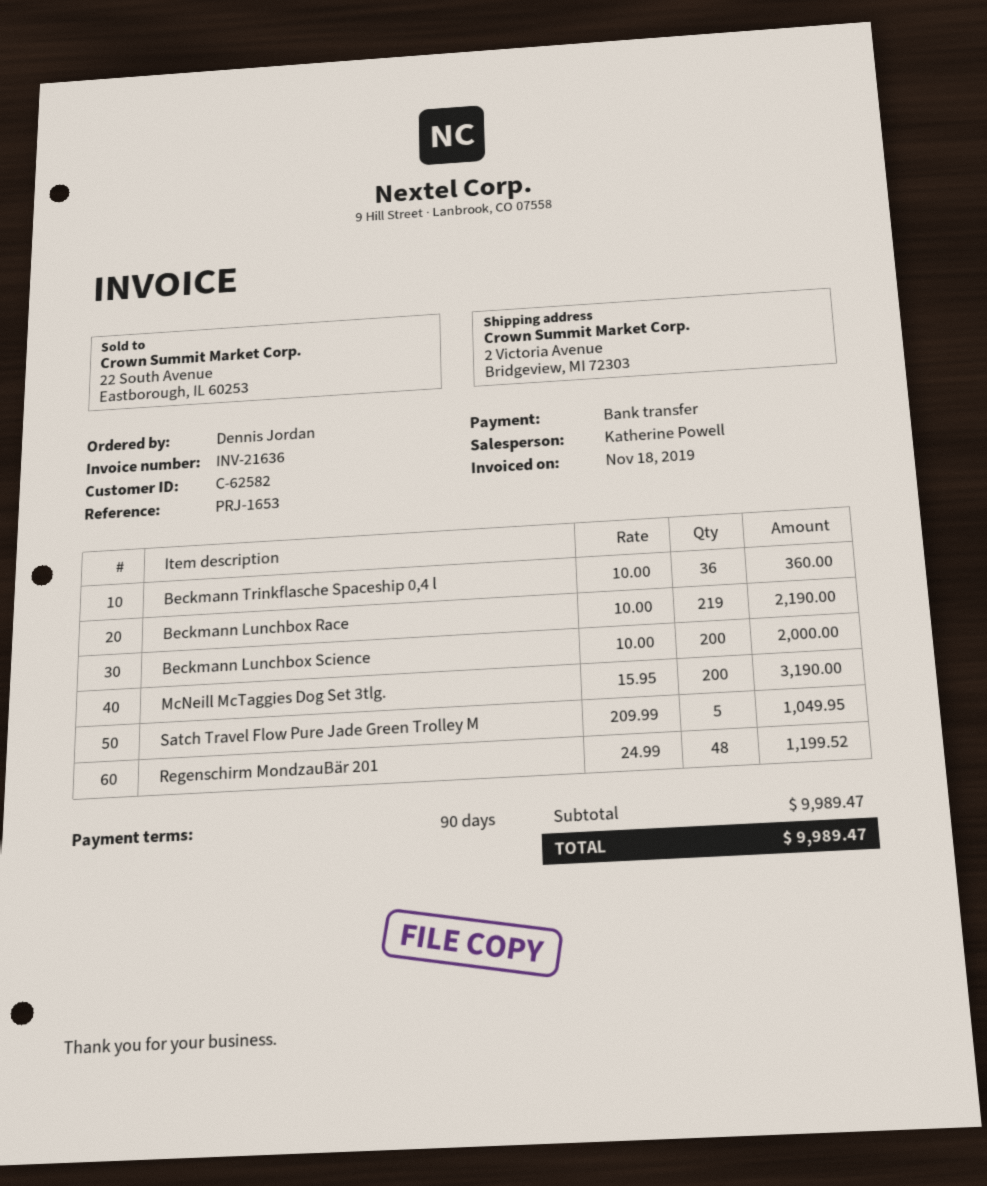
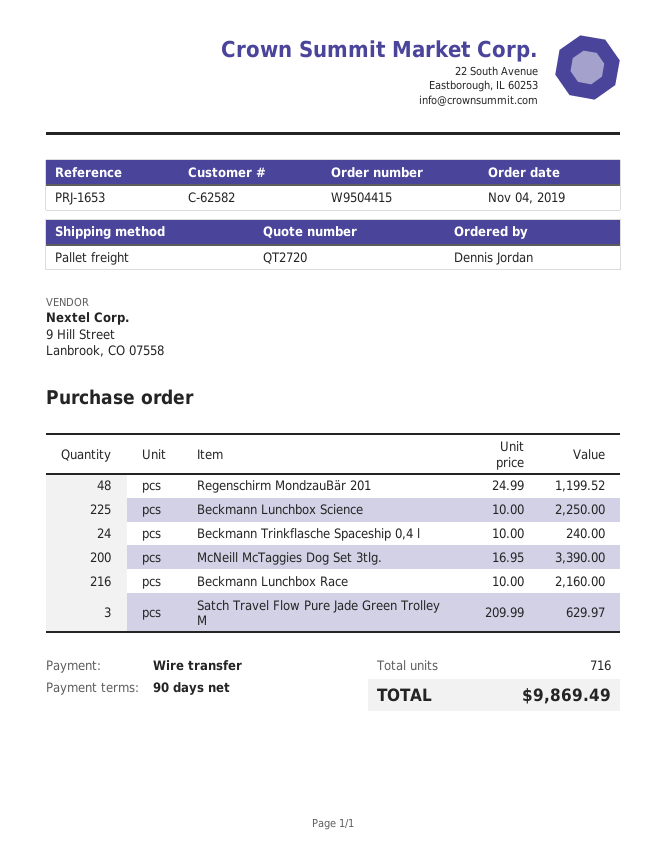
Beckmann Trinkflasche Spaceship 0,4 l: 36 x 10.00 = 360.00 -> 24 x 10.00 = 240.00
Beckmann Lunchbox Race: 219 x 10.00 = 2190.00 -> 216 x 10.00 = 2160.00
Beckmann Lunchbox Science: 200 x 10.00 = 2000.00 -> 225 x 10.00 = 2250.00
McNeill McTaggies Dog Set 3tlg.: 200 x 15.95 = 3190.00 -> 200 x 16.95 = 3390.00
Satch Travel Flow Pure Jade Green Trolley M: 5 x 209.99 = 1049.95 -> 3 x 209.99 = 629.97
total: 9989.47 -> 9869.49

